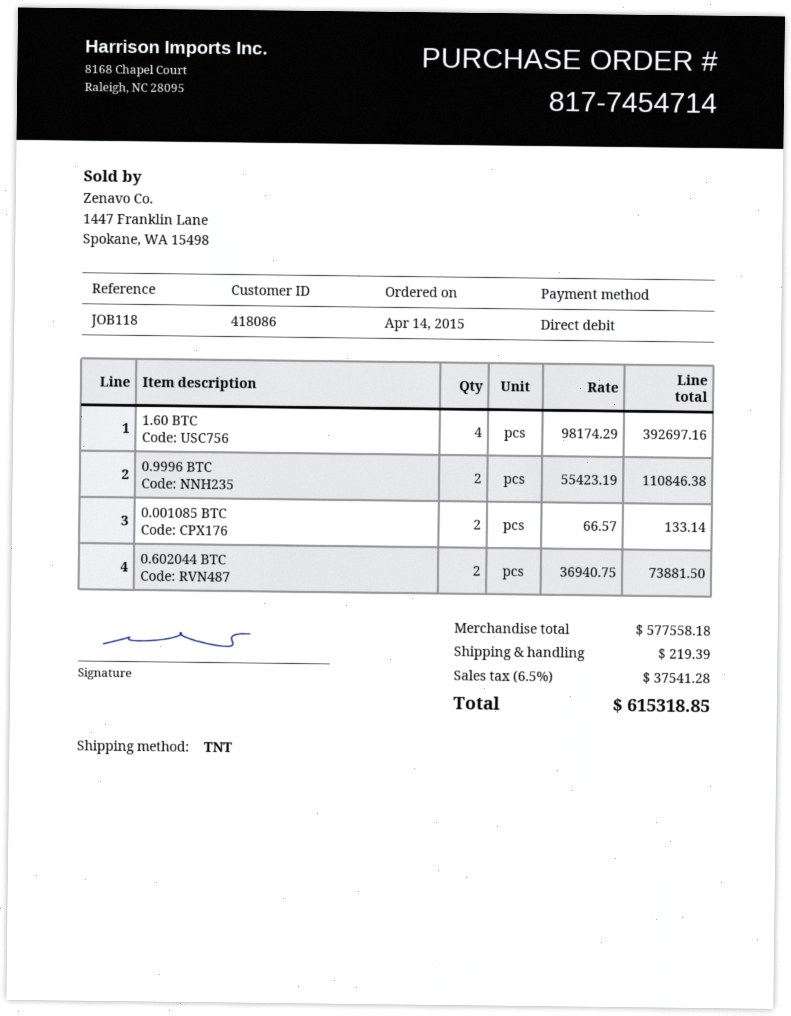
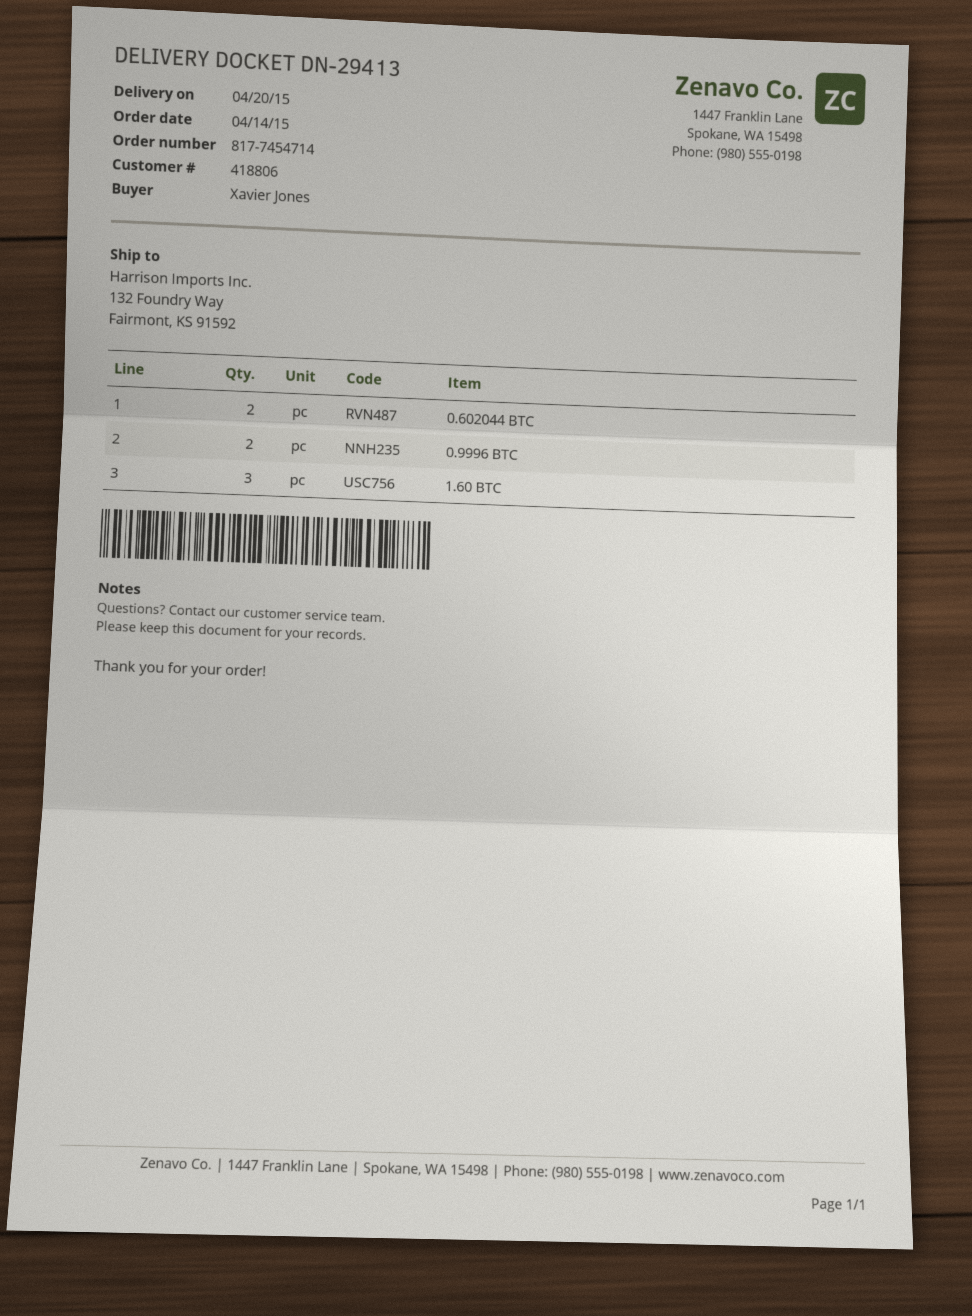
customer number: 418086 -> 418806
1.60 BTC: 4 -> 3
0.001085 BTC: 2 -> none

